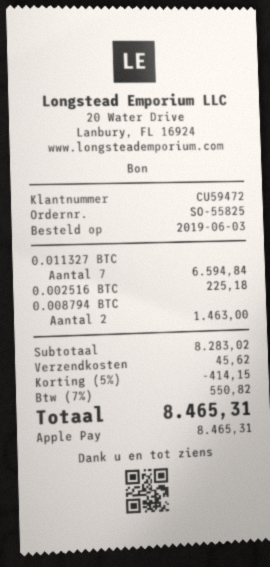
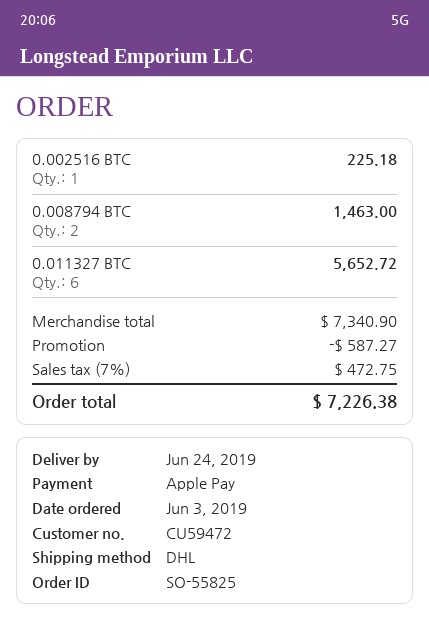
0.011327 BTC: 7 for 6594.84 -> 6 for 5652.72
subtotal: 8283.02 -> 7340.90
discount: 414.15 -> 587.27
shipping: 45.62 -> none
tax: 7% = 550.82 -> 7% = 472.75
total: 8465.31 -> 7226.38

